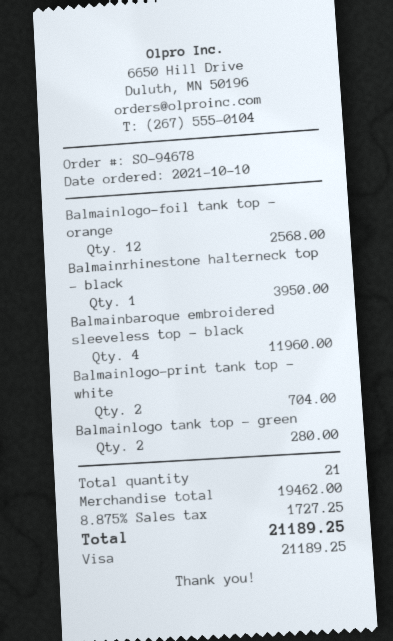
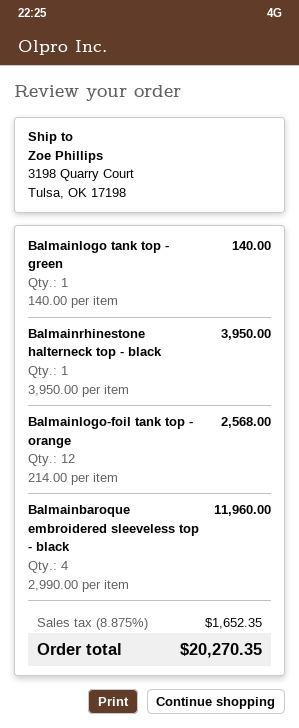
Balmainlogo-print tank top - white: 2 for 704.00 -> none
Balmainlogo tank top - green: 2 for 280.00 -> 1 for 140.00
tax: 8.875% = 1727.25 -> 8.875% = 1652.35
total: 21189.25 -> 20270.35

